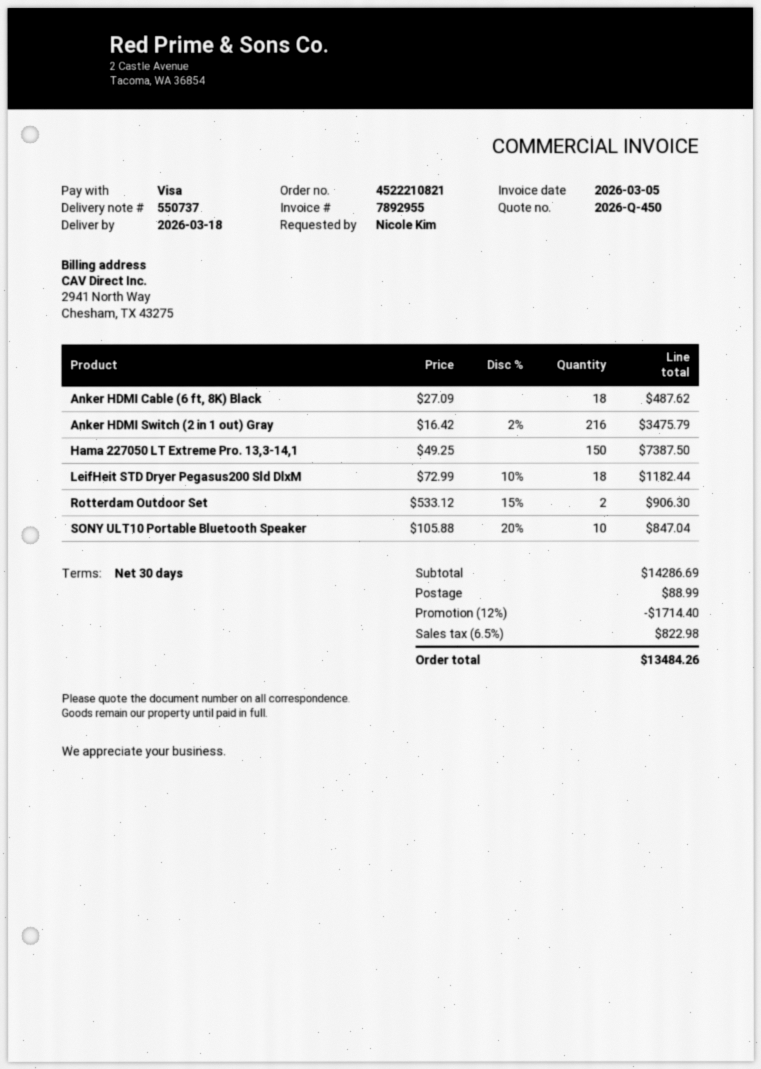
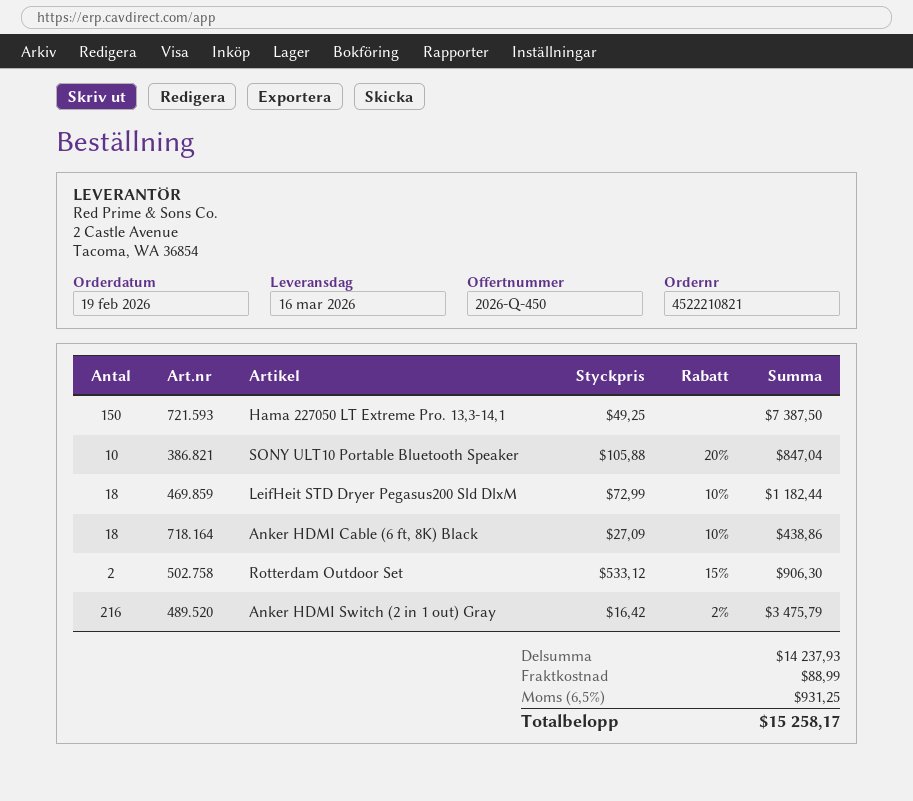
delivery date: 2026-03-18 -> 2026-03-16
Anker HDMI Cable (6 ft, 8K) Black: 18 x 27.09 = 487.62 -> 18 x 27.09 - 10% = 438.86
subtotal: 14286.69 -> 14237.93
discount: 12% = 1714.40 -> none
tax: 6.5% = 822.98 -> 6.5% = 931.25
total: 13484.26 -> 15258.17

